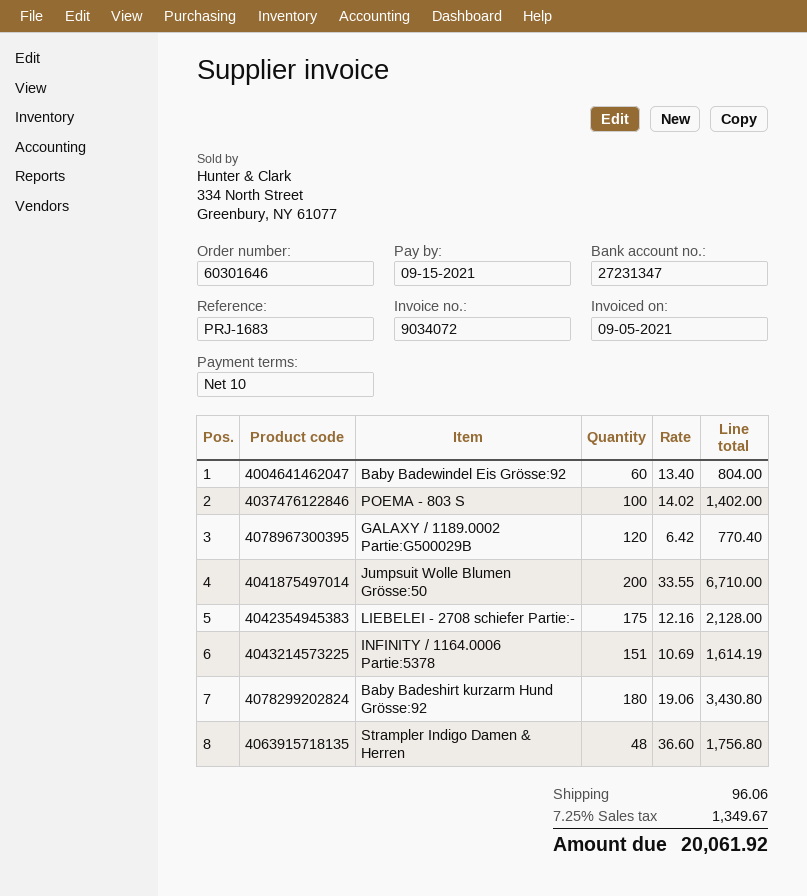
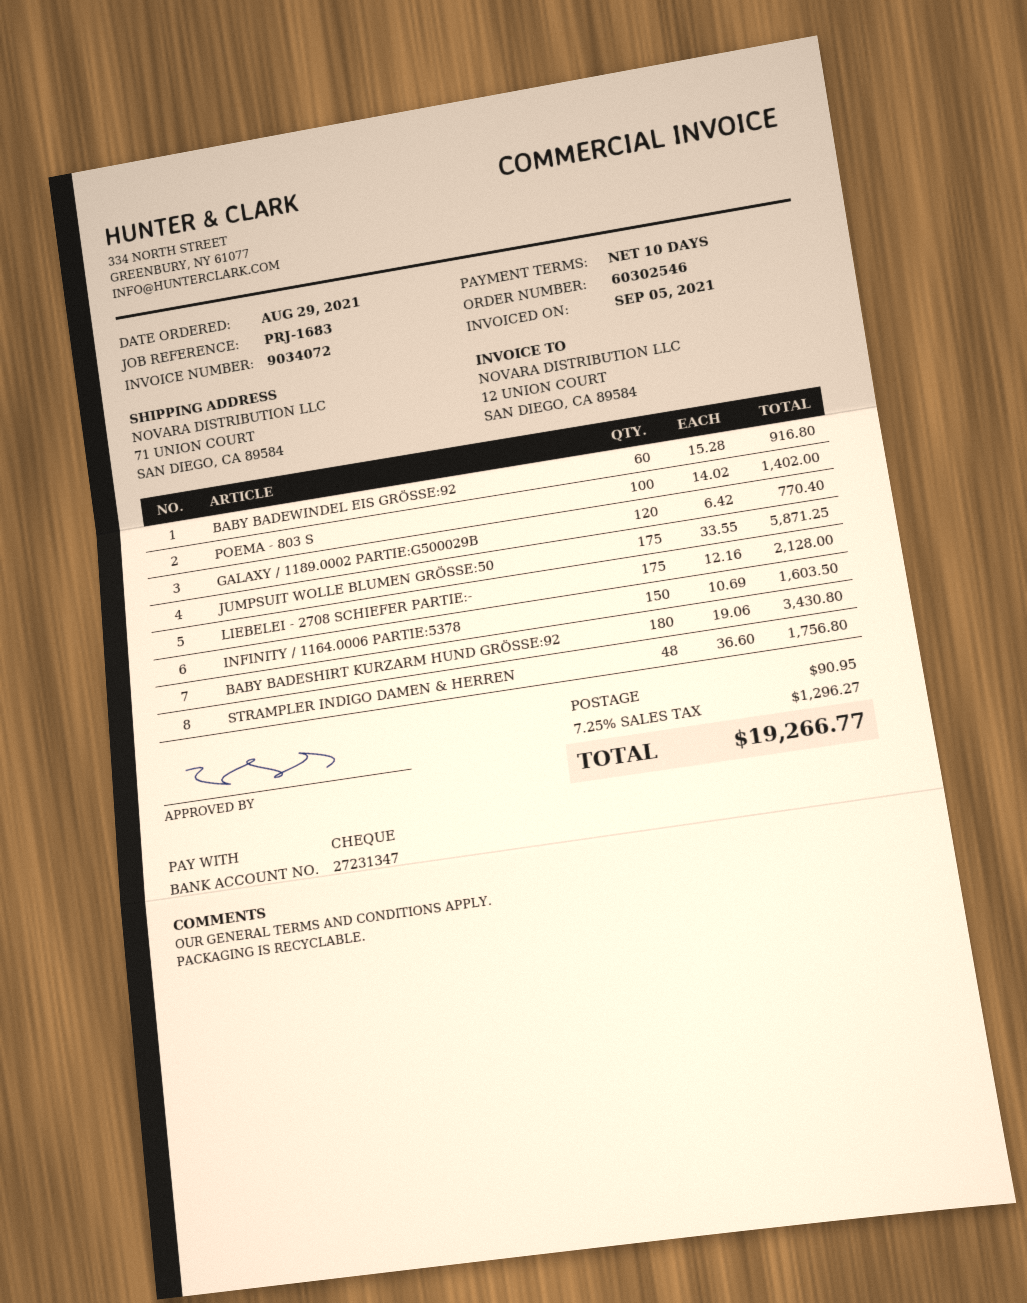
order number: 60301646 -> 60302546
Baby Badewindel Eis Grösse:92: 60 x 13.40 = 804.00 -> 60 x 15.28 = 916.80
Jumpsuit Wolle Blumen Grösse:50: 200 x 33.55 = 6710.00 -> 175 x 33.55 = 5871.25
INFINITY / 1164.0006 Partie:5378: 151 x 10.69 = 1614.19 -> 150 x 10.69 = 1603.50
shipping: 96.06 -> 90.95
tax: 7.25% = 1349.67 -> 7.25% = 1296.27
total: 20061.92 -> 19266.77

